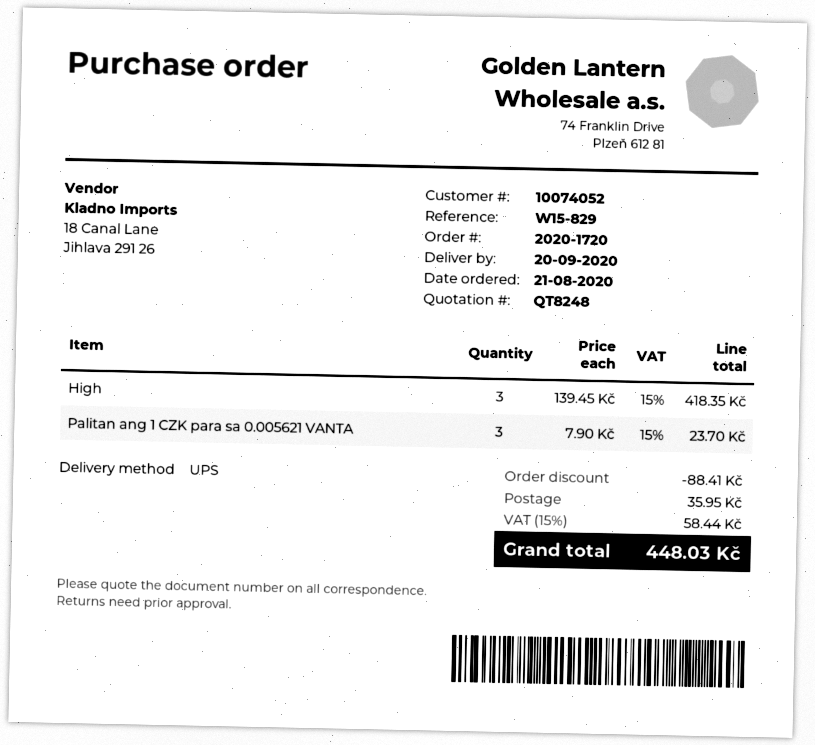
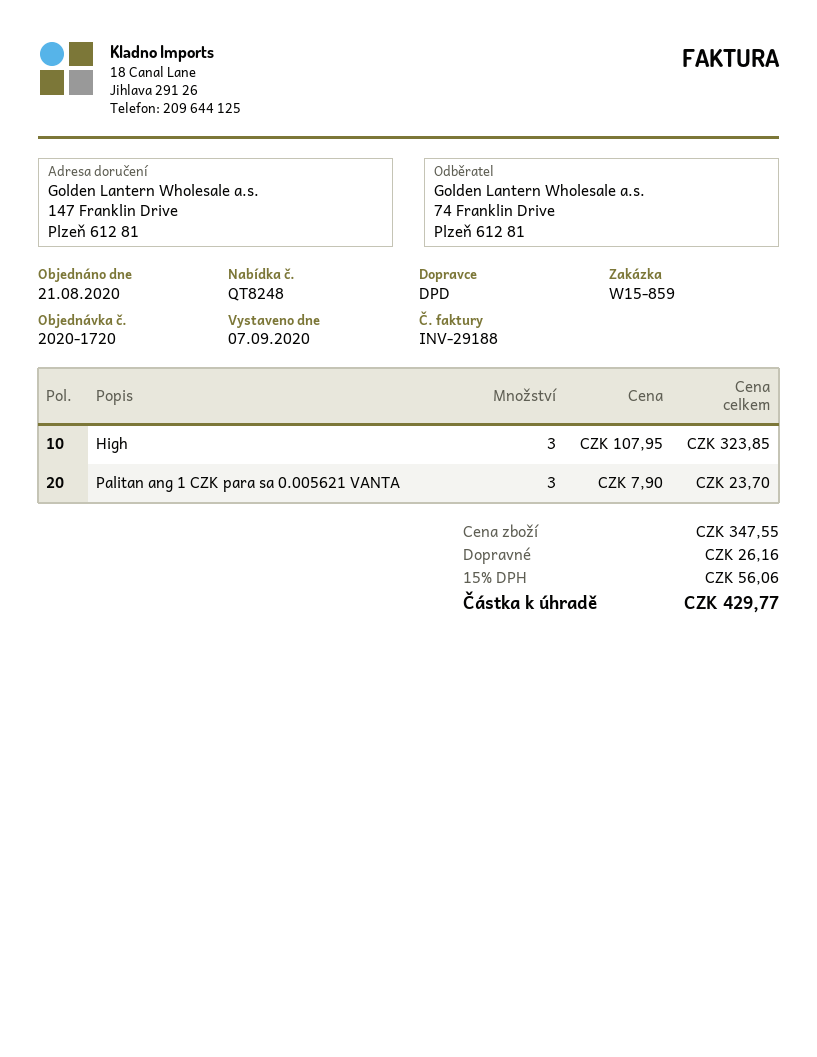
reference: W15-829 -> W15-859
shipping method: UPS -> DPD
High: 3 x 139.45 = 418.35 -> 3 x 107.95 = 323.85
discount: 88.41 -> none
shipping: 35.95 -> 26.16
tax: 15% = 58.44 -> 15% = 56.06
total: 448.03 -> 429.77

